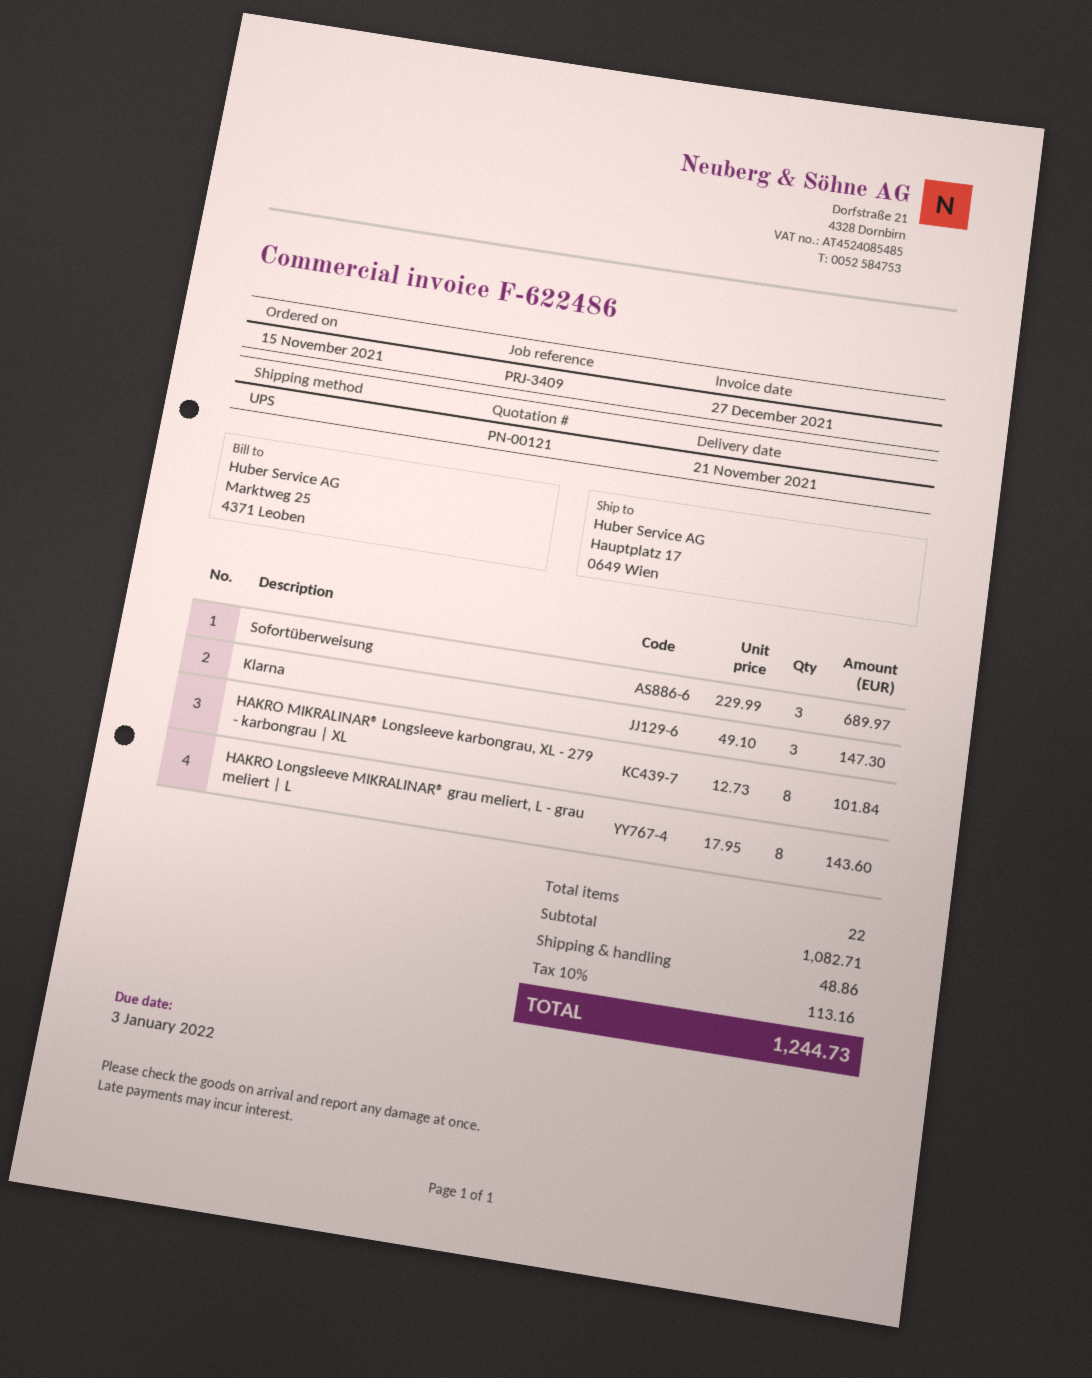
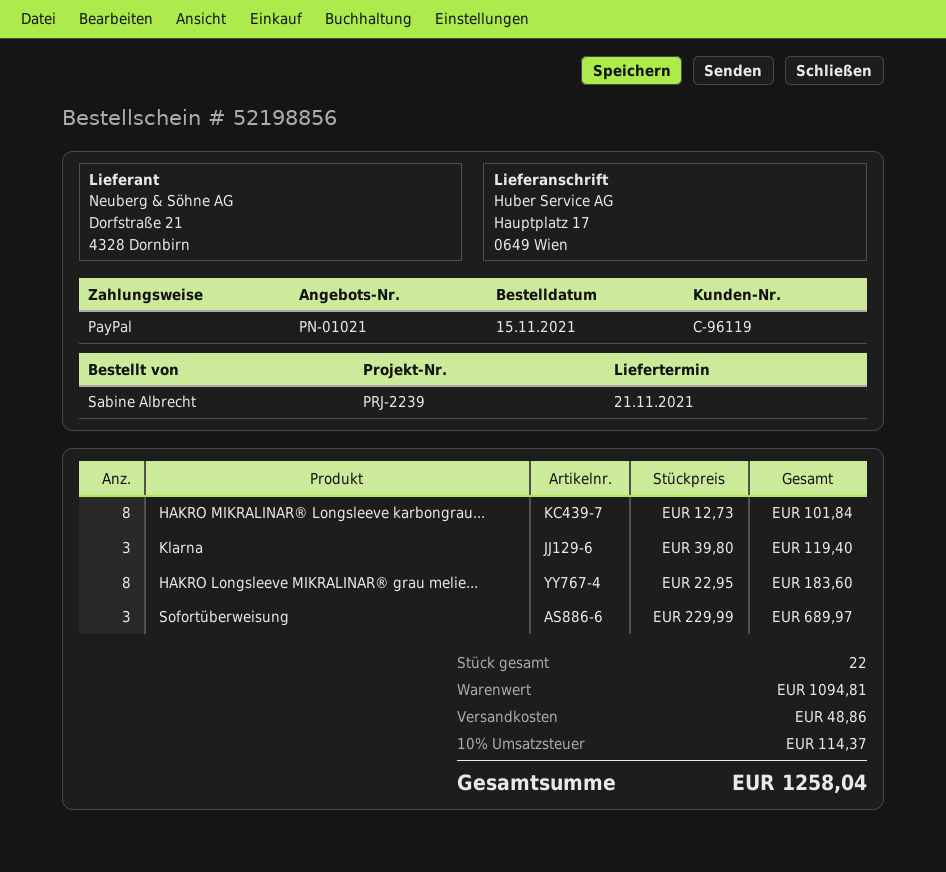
quote number: PN-00121 -> PN-01021
reference: PRJ-3409 -> PRJ-2239
Klarna: 3 x 49.10 = 147.30 -> 3 x 39.80 = 119.40
HAKRO Longsleeve MIKRALINAR® grau meliert, L - grau meliert | L: 8 x 17.95 = 143.60 -> 8 x 22.95 = 183.60
subtotal: 1082.71 -> 1094.81
tax: 10% = 113.16 -> 10% = 114.37
total: 1244.73 -> 1258.04

